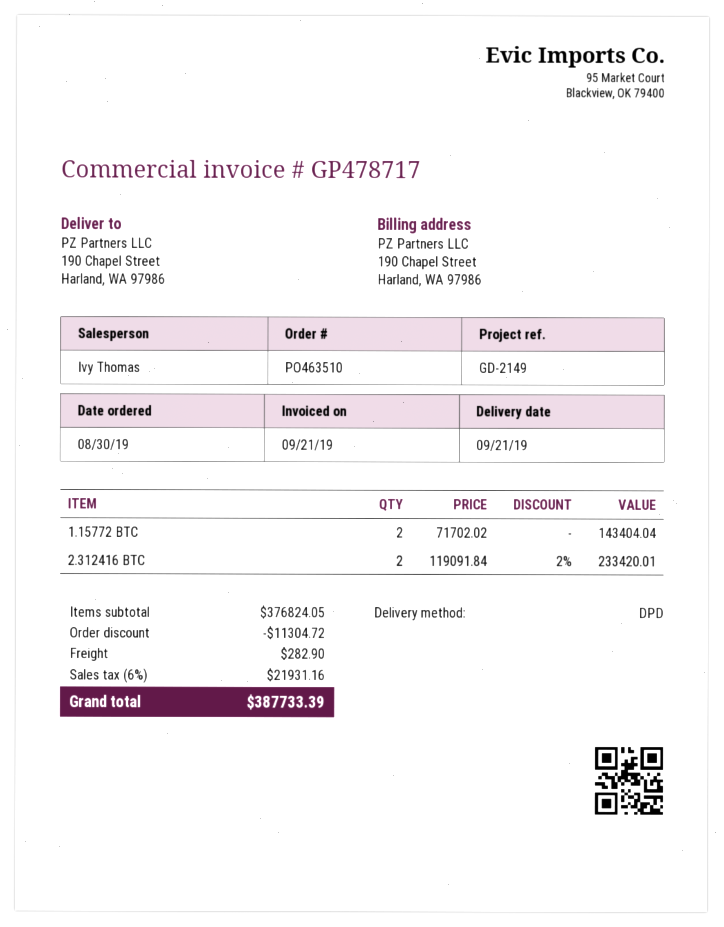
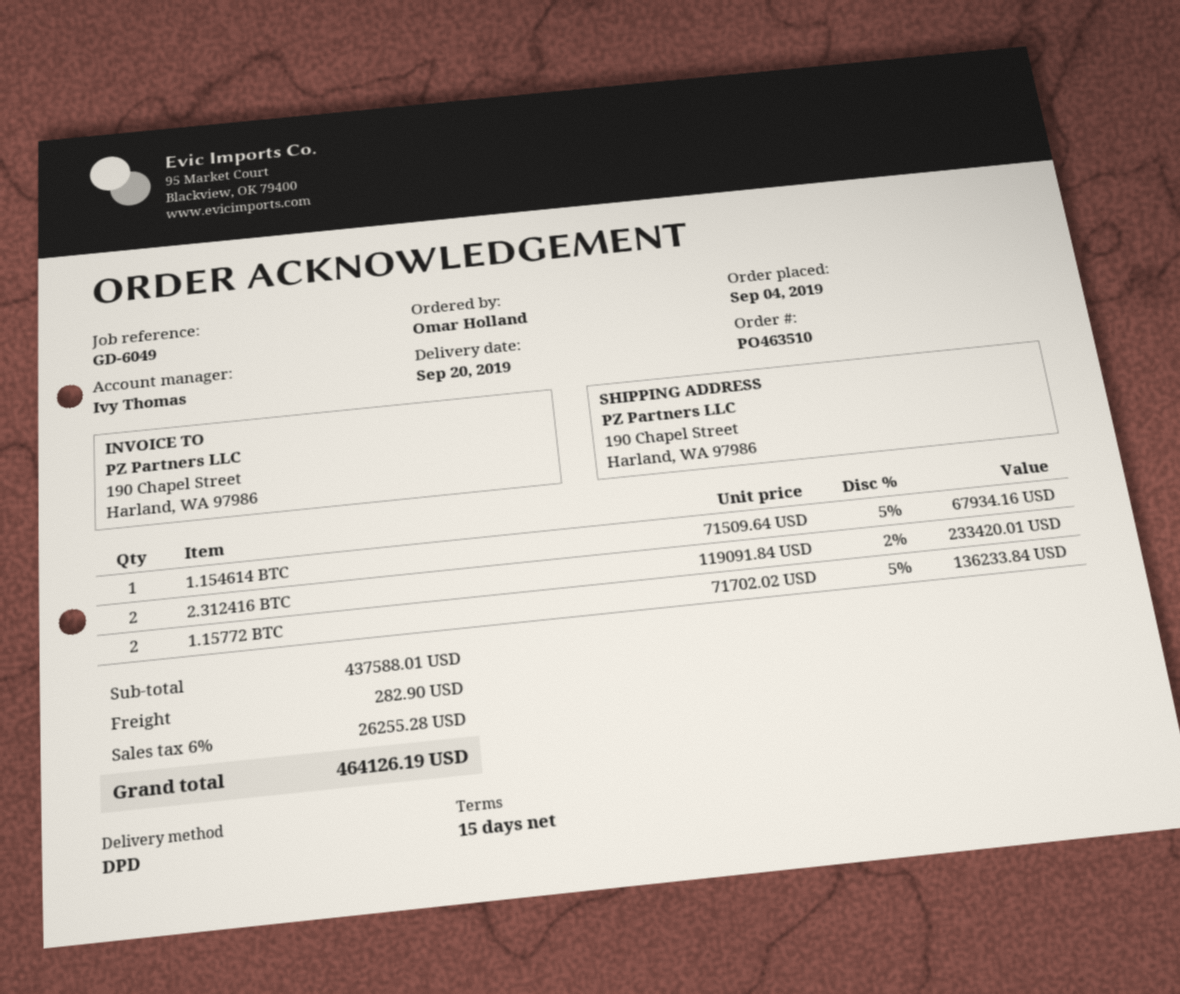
order date: 2019-08-30 -> 2019-09-04
delivery date: 2019-09-21 -> 2019-09-20
reference: GD-2149 -> GD-6049
1.15772 BTC: 2 x 71702.02 = 143404.04 -> 2 x 71702.02 - 5% = 136233.84
1.154614 BTC: none -> 1 x 71509.64 - 5% = 67934.16
subtotal: 376824.05 -> 437588.01
discount: 11304.72 -> none
tax: 6% = 21931.16 -> 6% = 26255.28
total: 387733.39 -> 464126.19

